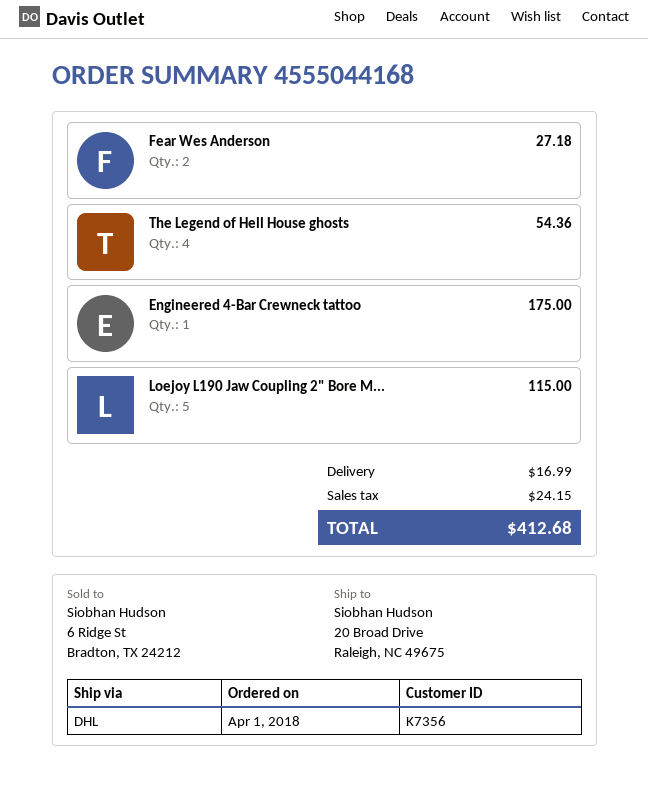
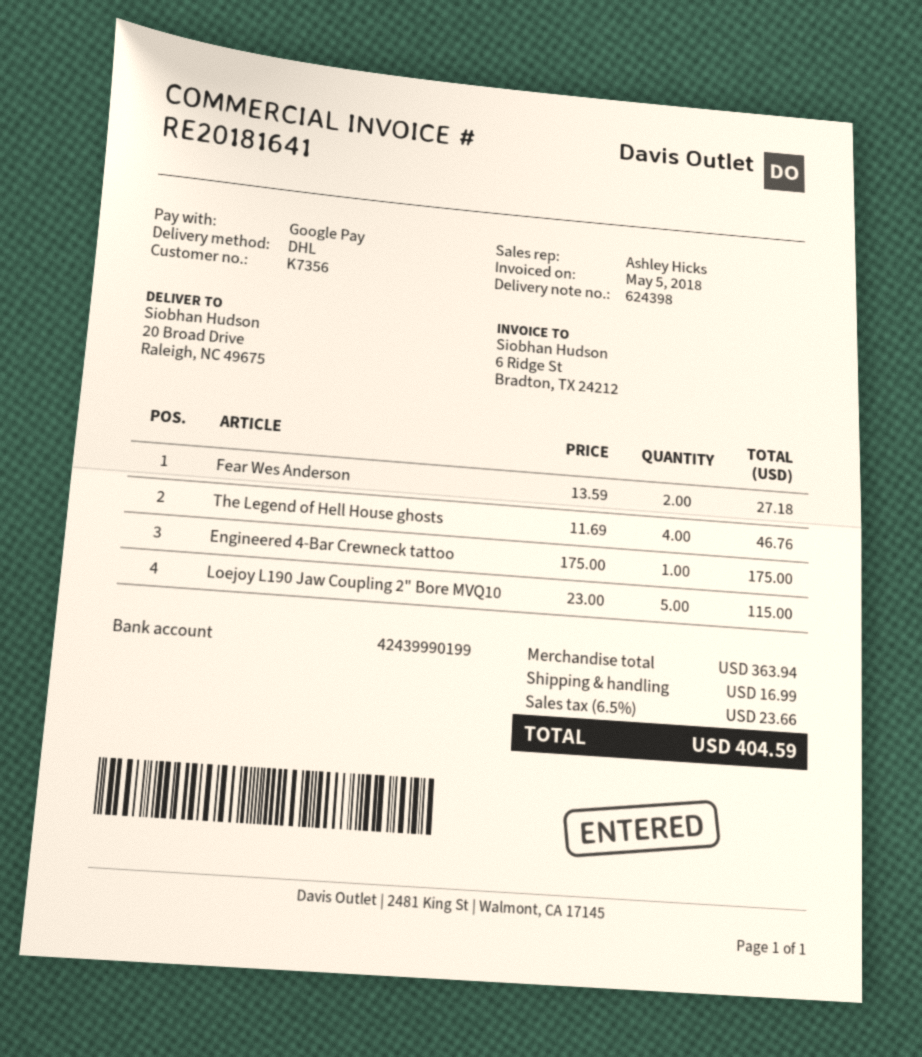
The Legend of Hell House ghosts: 4 for 54.36 -> 4 for 46.76
tax: 24.15 -> 23.66
total: 412.68 -> 404.59

